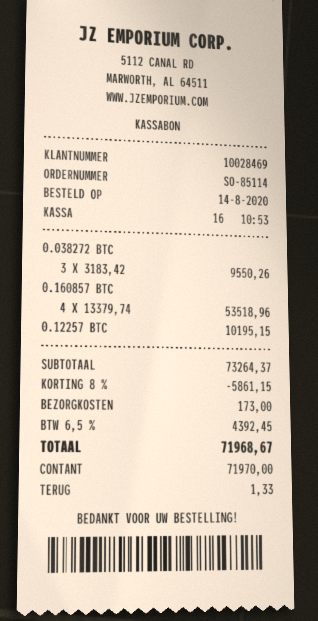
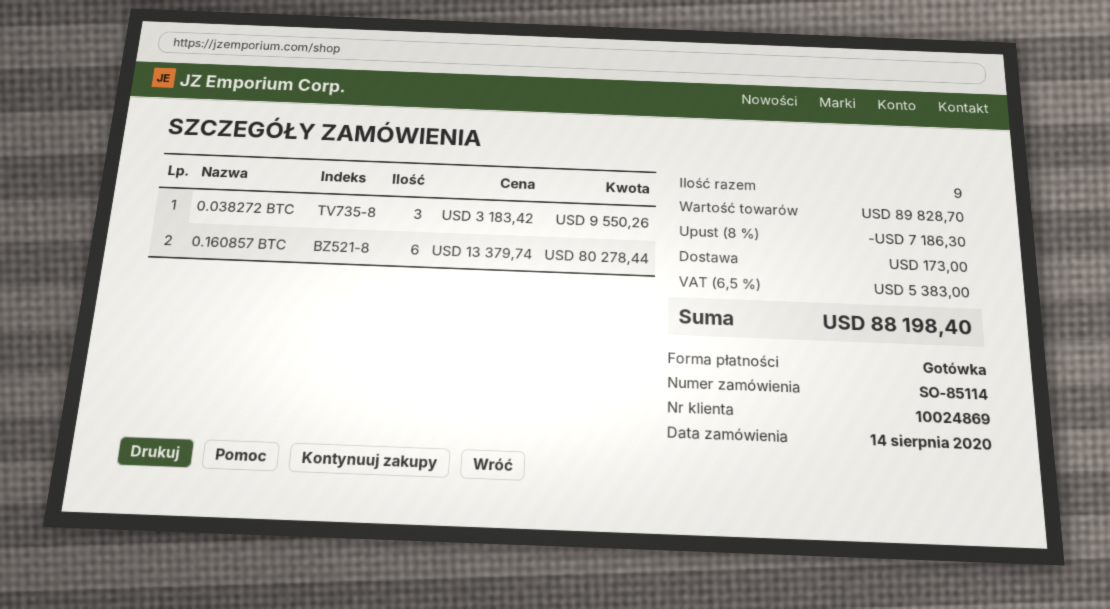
customer number: 10028469 -> 10024869
0.160857 BTC: 4 x 13379.74 = 53518.96 -> 6 x 13379.74 = 80278.44
0.12257 BTC: 1 x 10195.15 = 10195.15 -> none
subtotal: 73264.37 -> 89828.70
discount: 8% = 5861.15 -> 8% = 7186.30
tax: 6.5% = 4392.45 -> 6.5% = 5383.00
total: 71968.67 -> 88198.40

